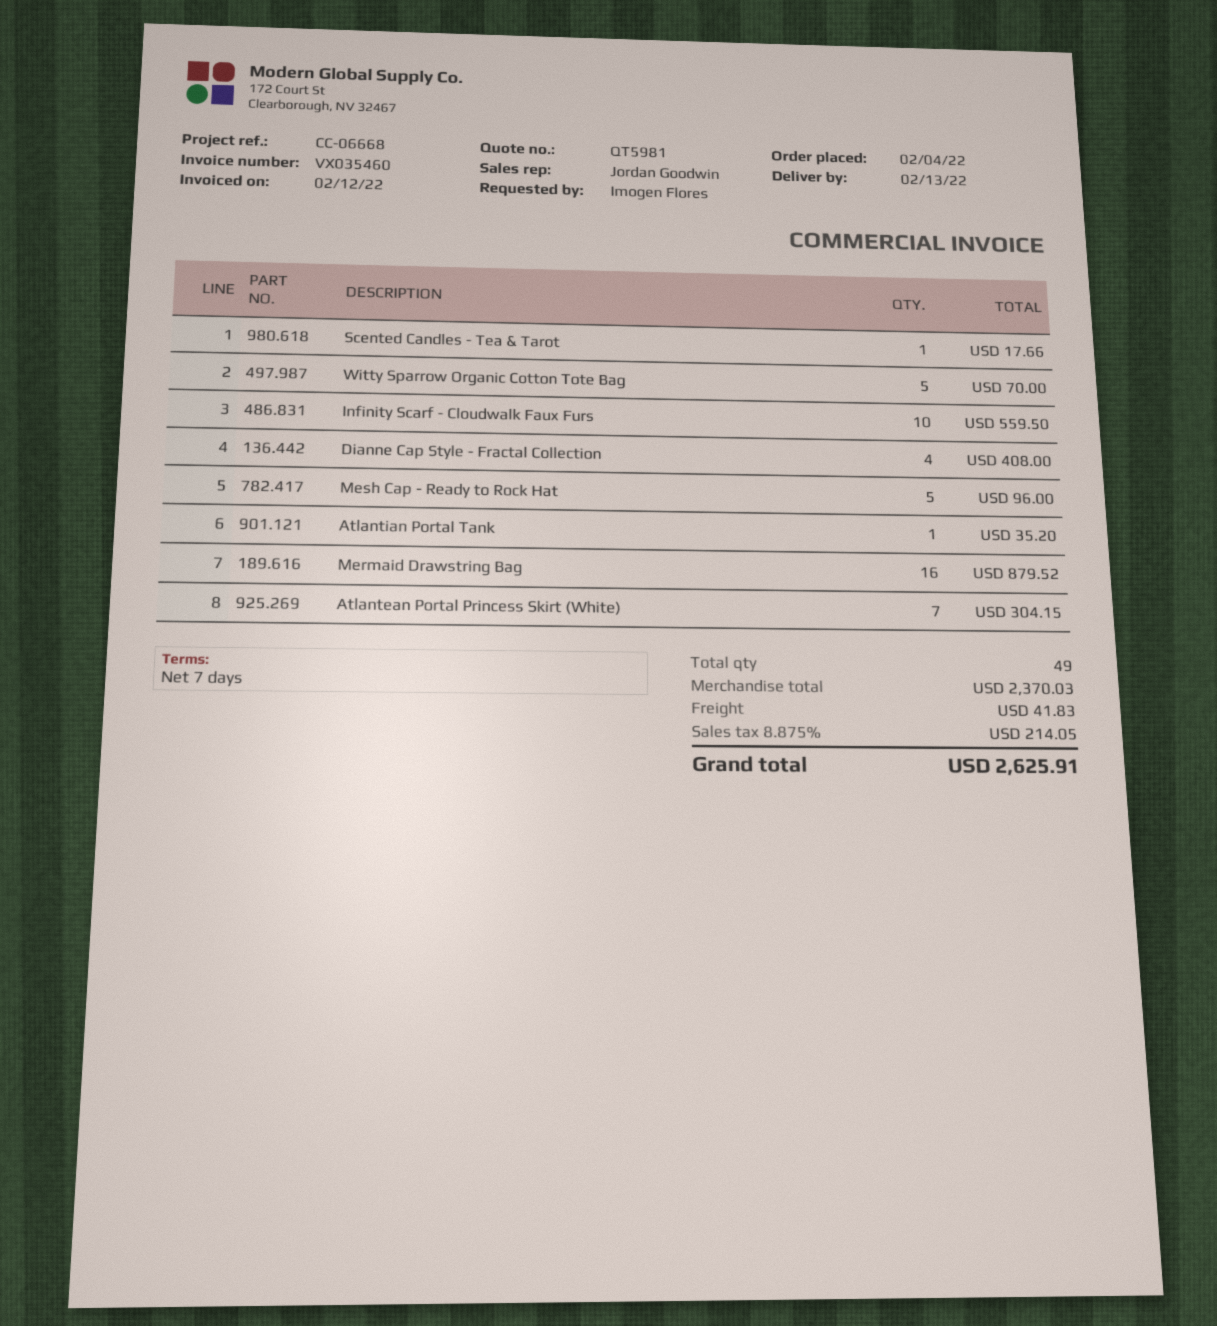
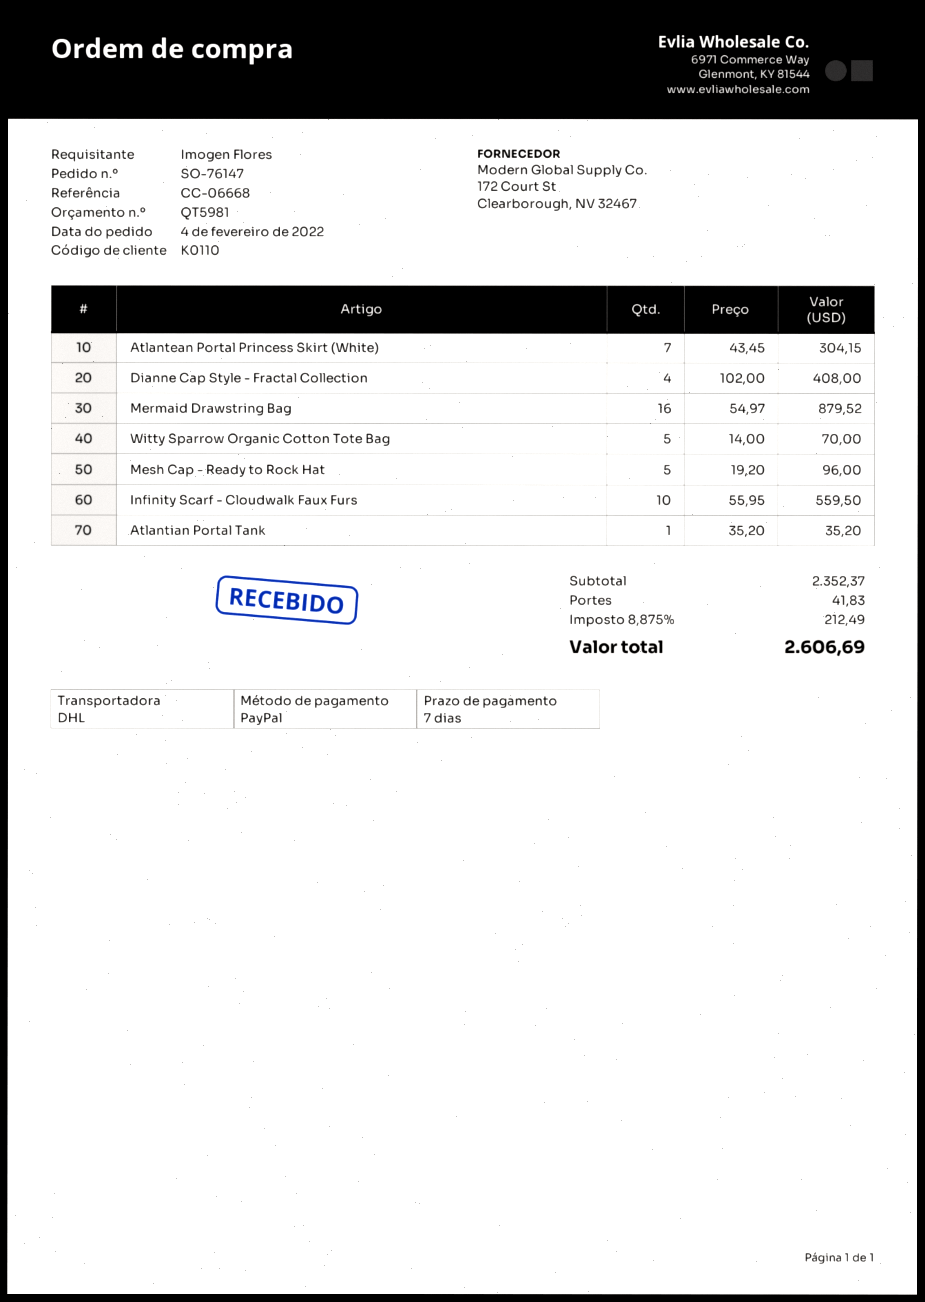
Scented Candles - Tea & Tarot: 1 for 17.66 -> none
subtotal: 2370.03 -> 2352.37
tax: 8.875% = 214.05 -> 8.875% = 212.49
total: 2625.91 -> 2606.69

